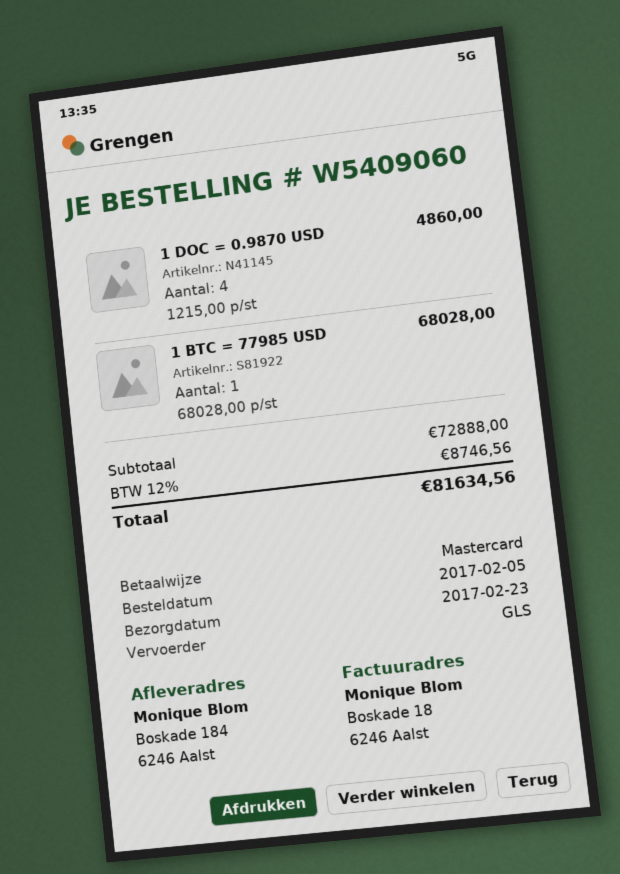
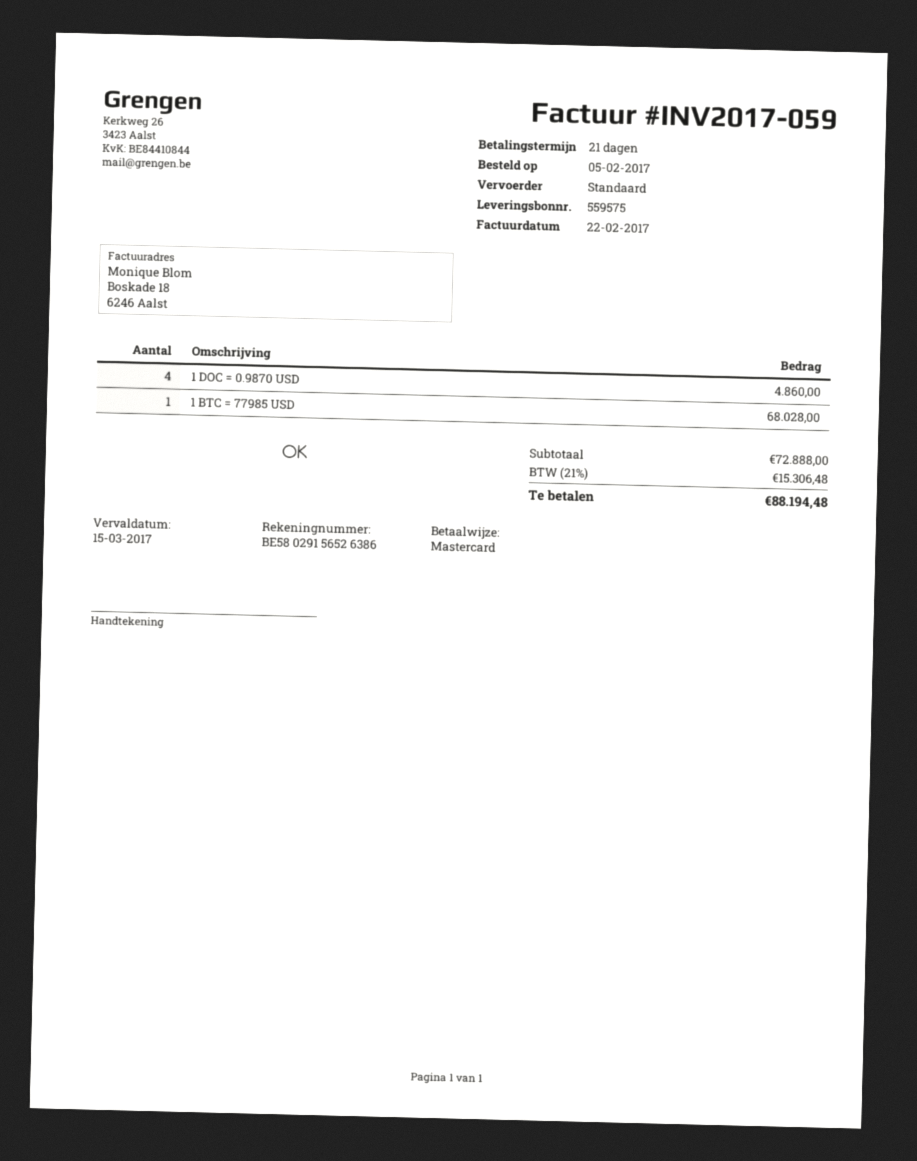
shipping method: GLS -> standard
tax: 12% = 8746.56 -> 21% = 15306.48
total: 81634.56 -> 88194.48

